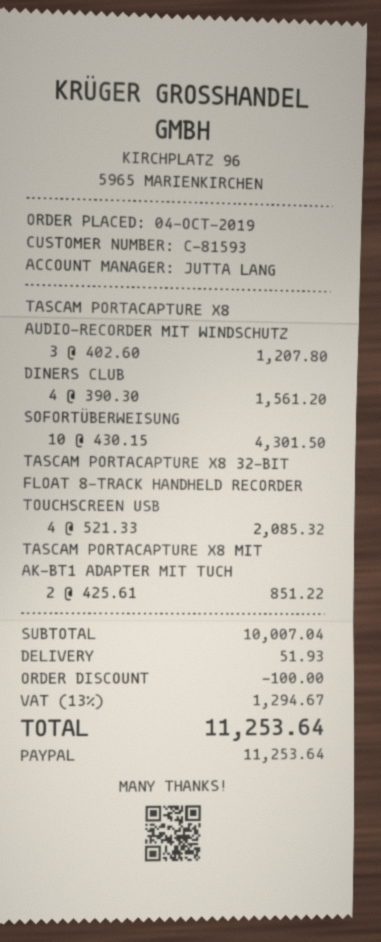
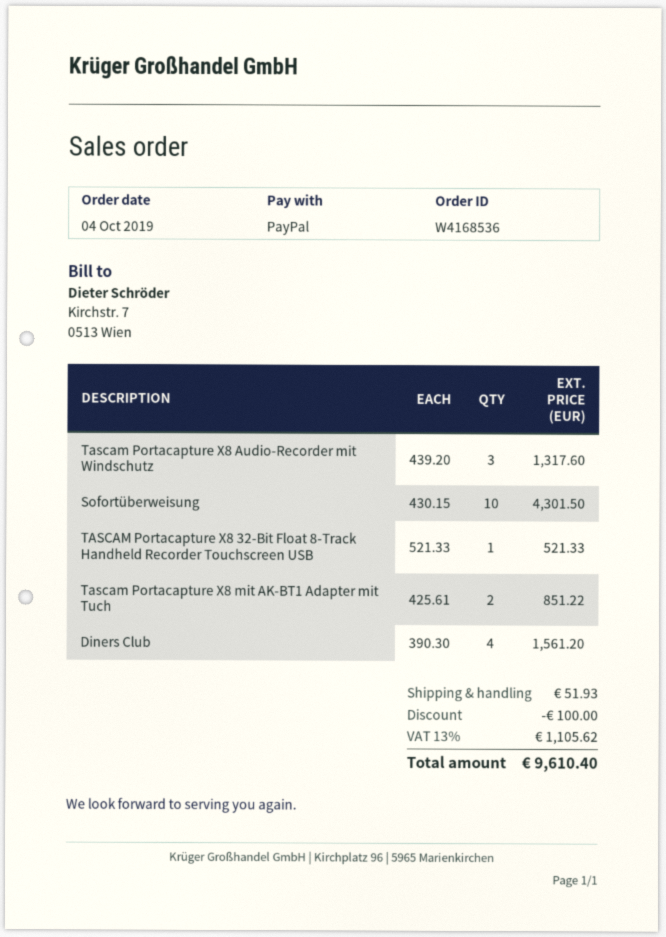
TASCAM PORTACAPTURE X8 AUDIO-RECORDER MIT WINDSCHUTZ: 3 x 402.60 = 1207.80 -> 3 x 439.20 = 1317.60
TASCAM PORTACAPTURE X8 32-BIT FLOAT 8-TRACK HANDHELD RECORDER TOUCHSCREEN USB: 4 x 521.33 = 2085.32 -> 1 x 521.33 = 521.33
tax: 13% = 1294.67 -> 13% = 1105.62
total: 11253.64 -> 9610.40

